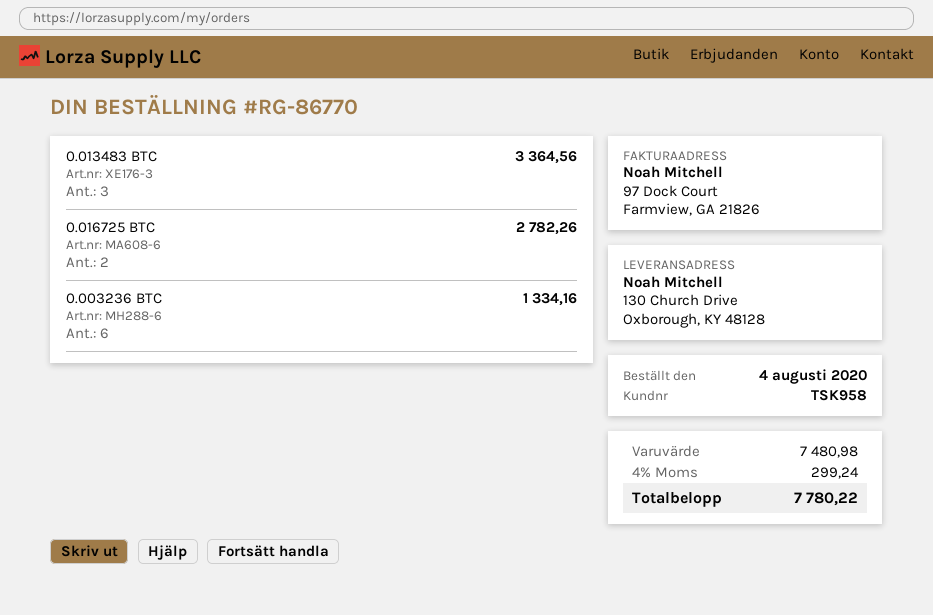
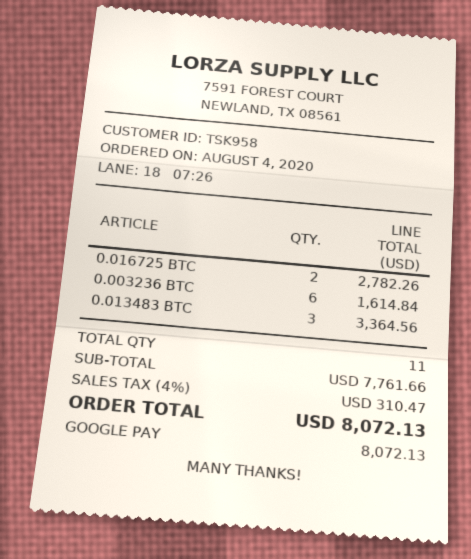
0.003236 BTC: 6 for 1334.16 -> 6 for 1614.84
subtotal: 7480.98 -> 7761.66
tax: 4% = 299.24 -> 4% = 310.47
total: 7780.22 -> 8072.13

